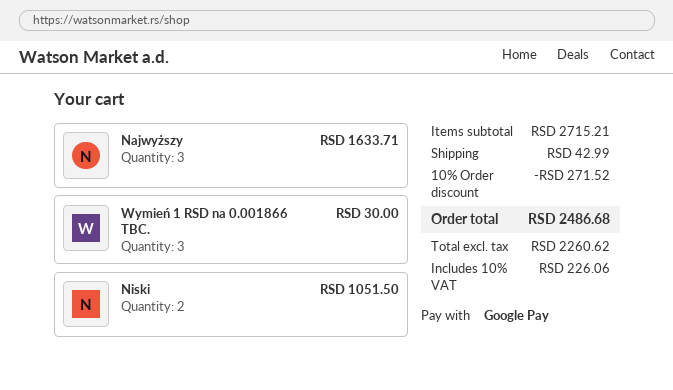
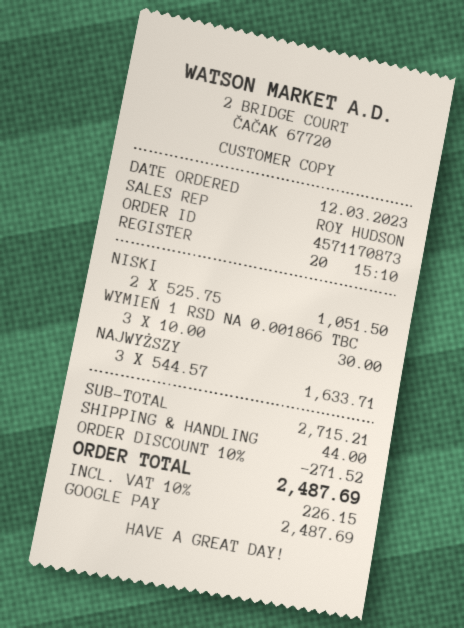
shipping: 42.99 -> 44.00
tax: 10% = 226.06 -> 10% = 226.15
total: 2486.68 -> 2487.69

